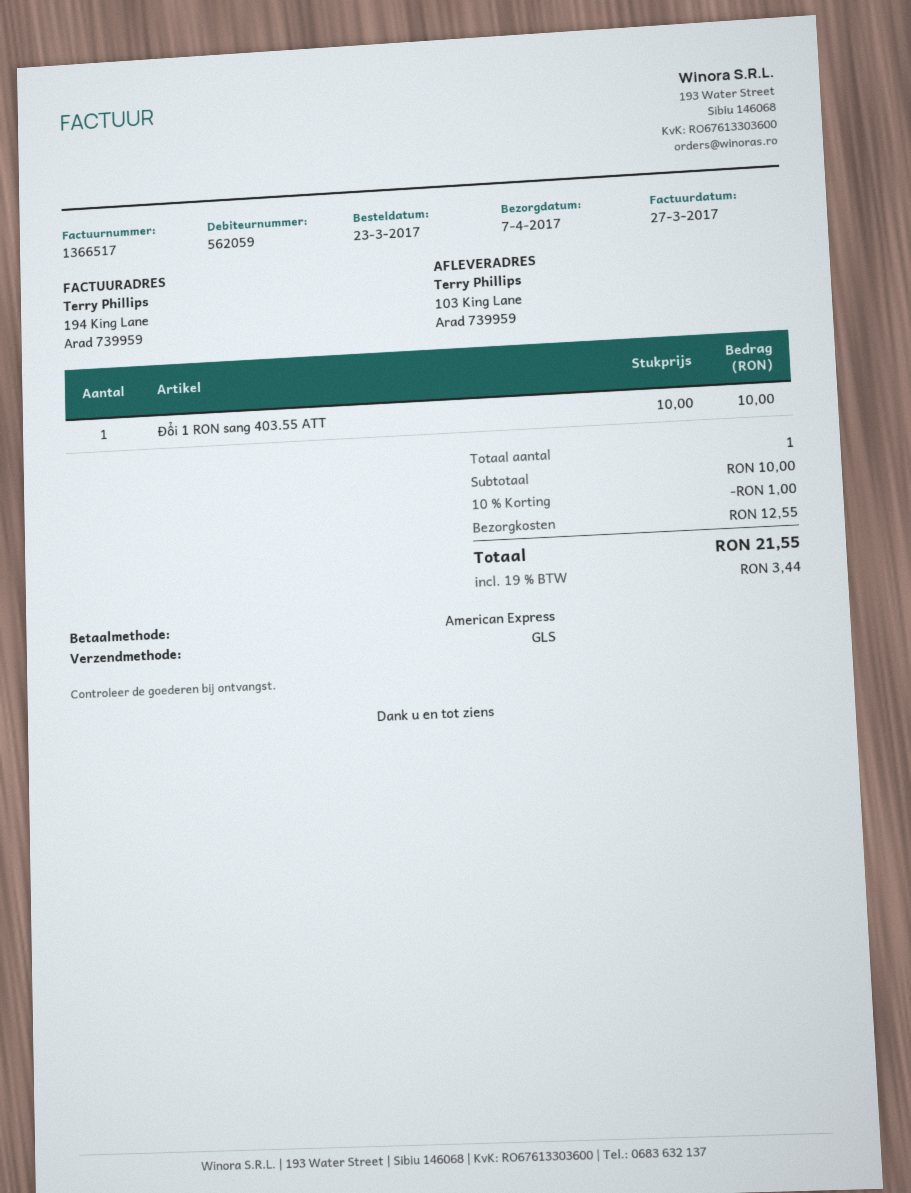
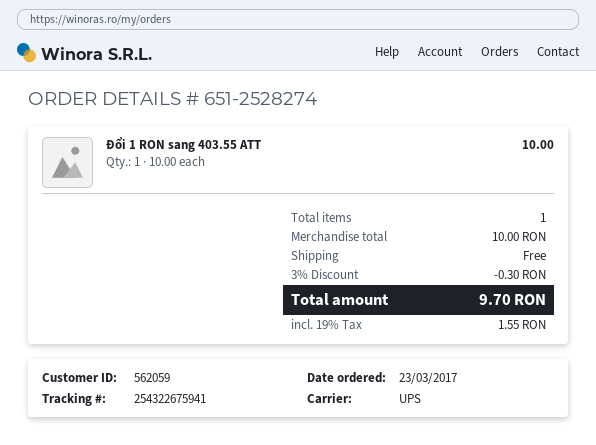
shipping method: GLS -> UPS
discount: 10% = 1.00 -> 3% = 0.30
shipping: 12.55 -> 0.00
tax: 19% = 3.44 -> 19% = 1.55
total: 21.55 -> 9.70

